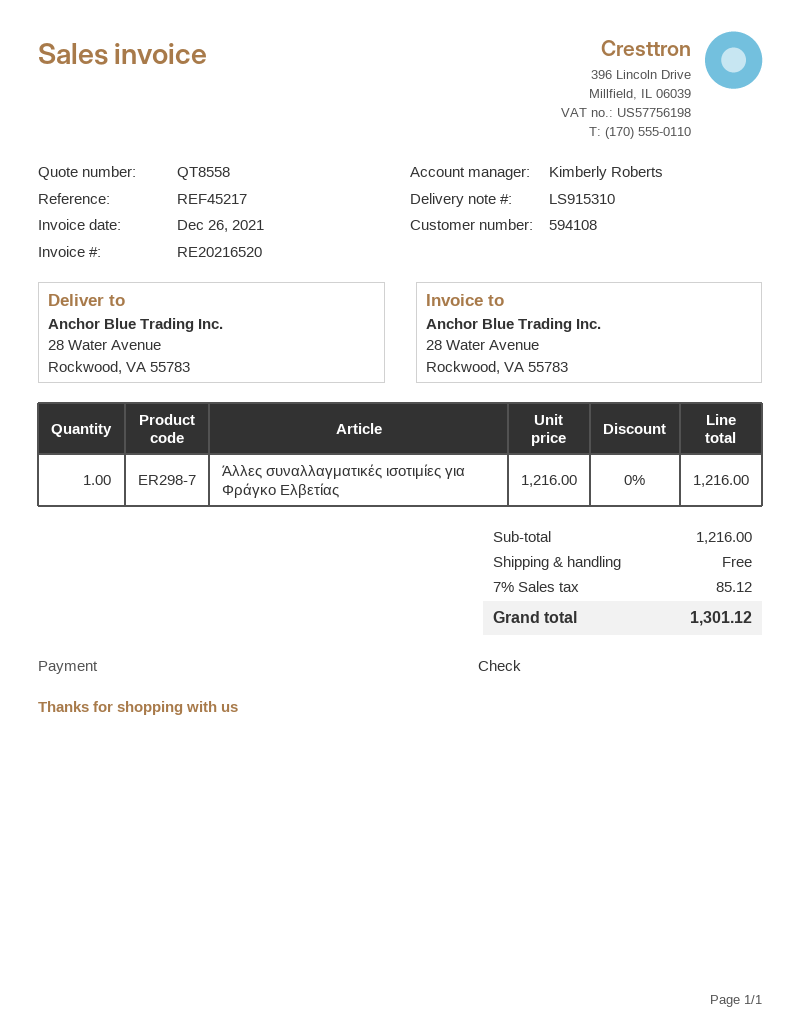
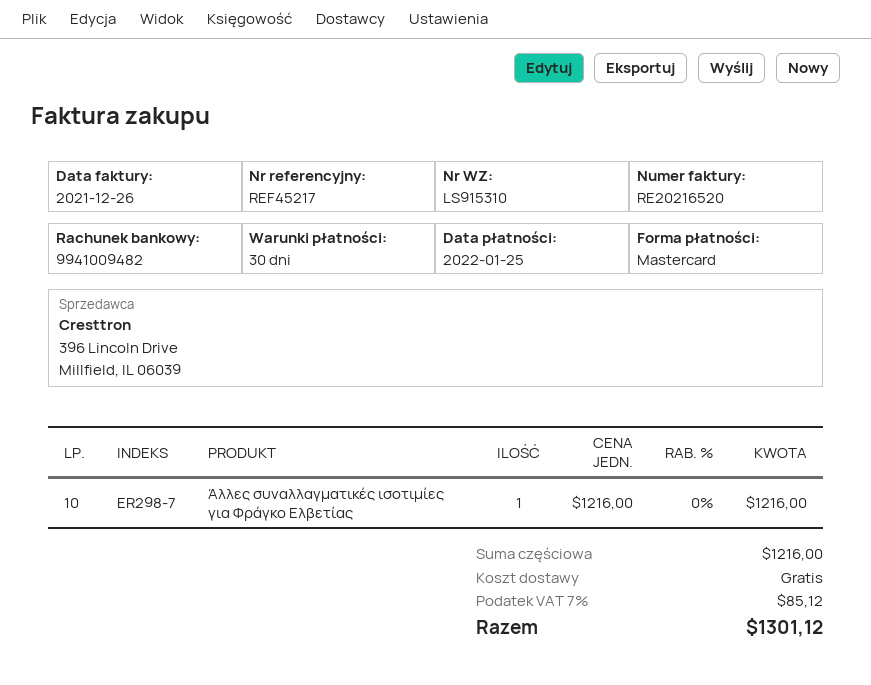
payment method: cheque -> Mastercard

